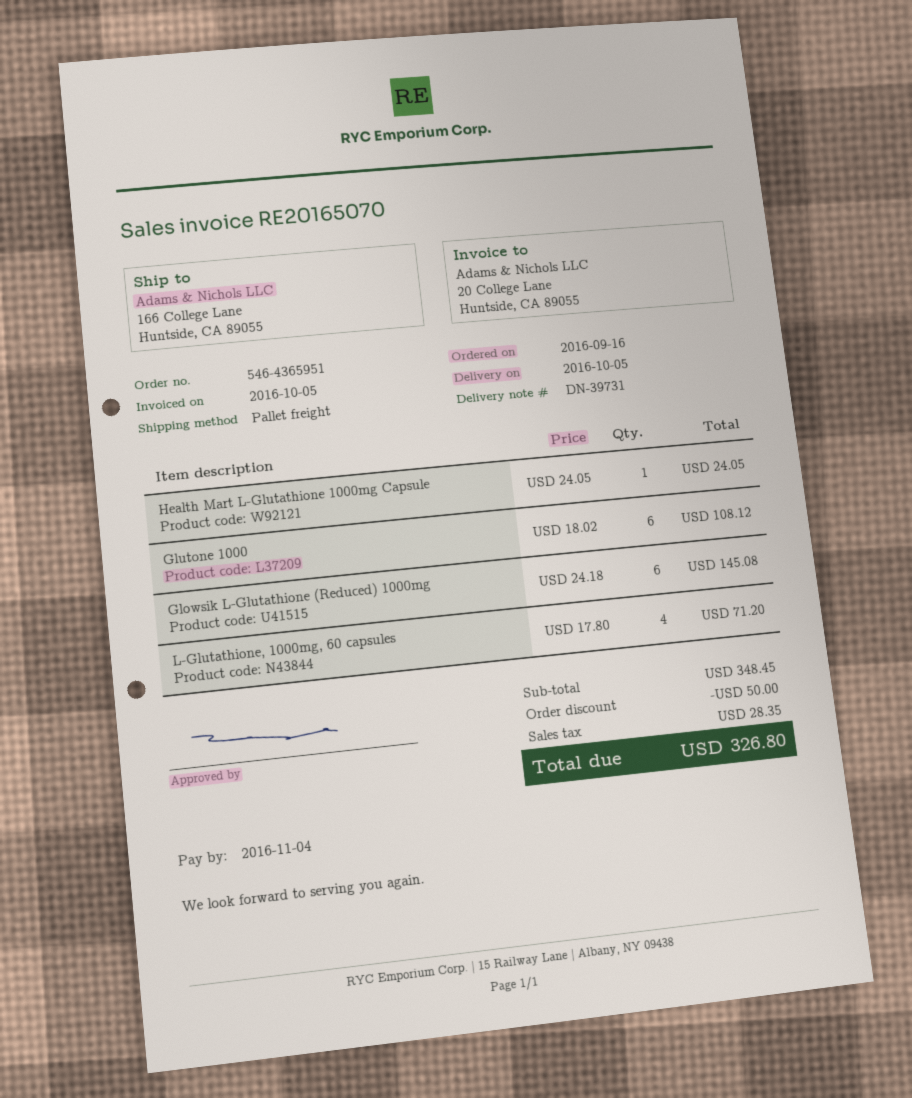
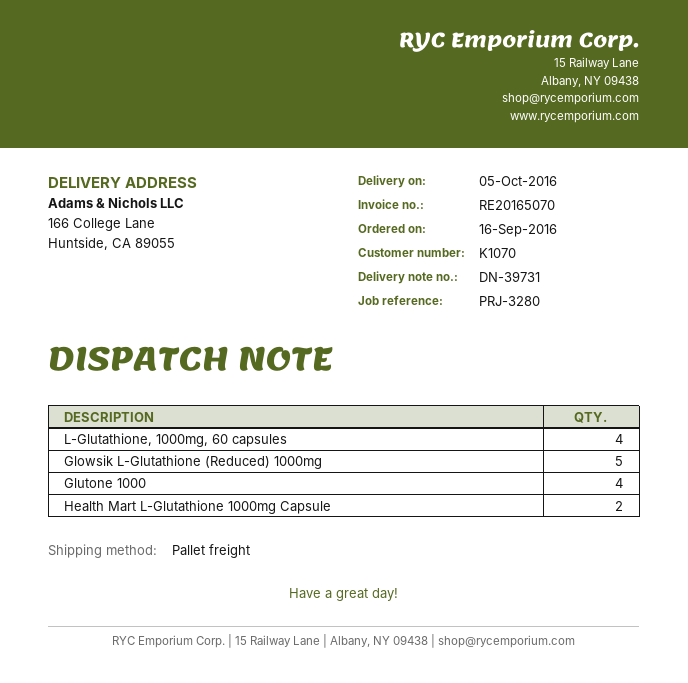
Health Mart L-Glutathione 1000mg Capsule: 1 -> 2
Glutone 1000: 6 -> 4
Glowsik L-Glutathione (Reduced) 1000mg: 6 -> 5

